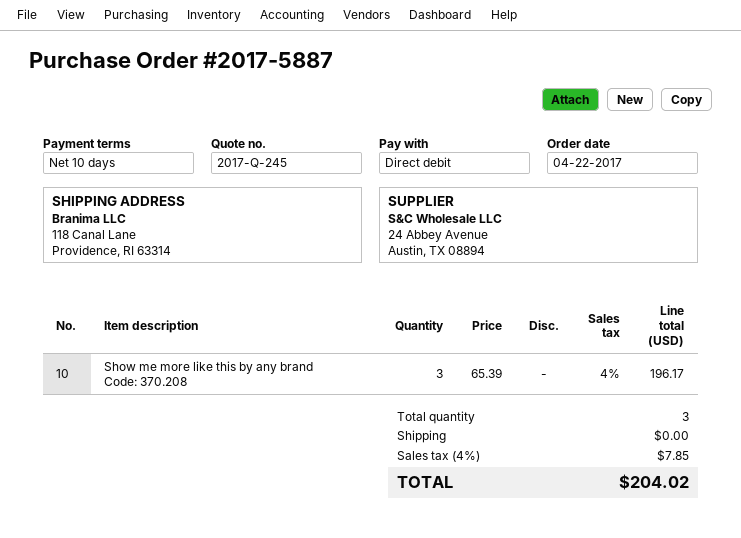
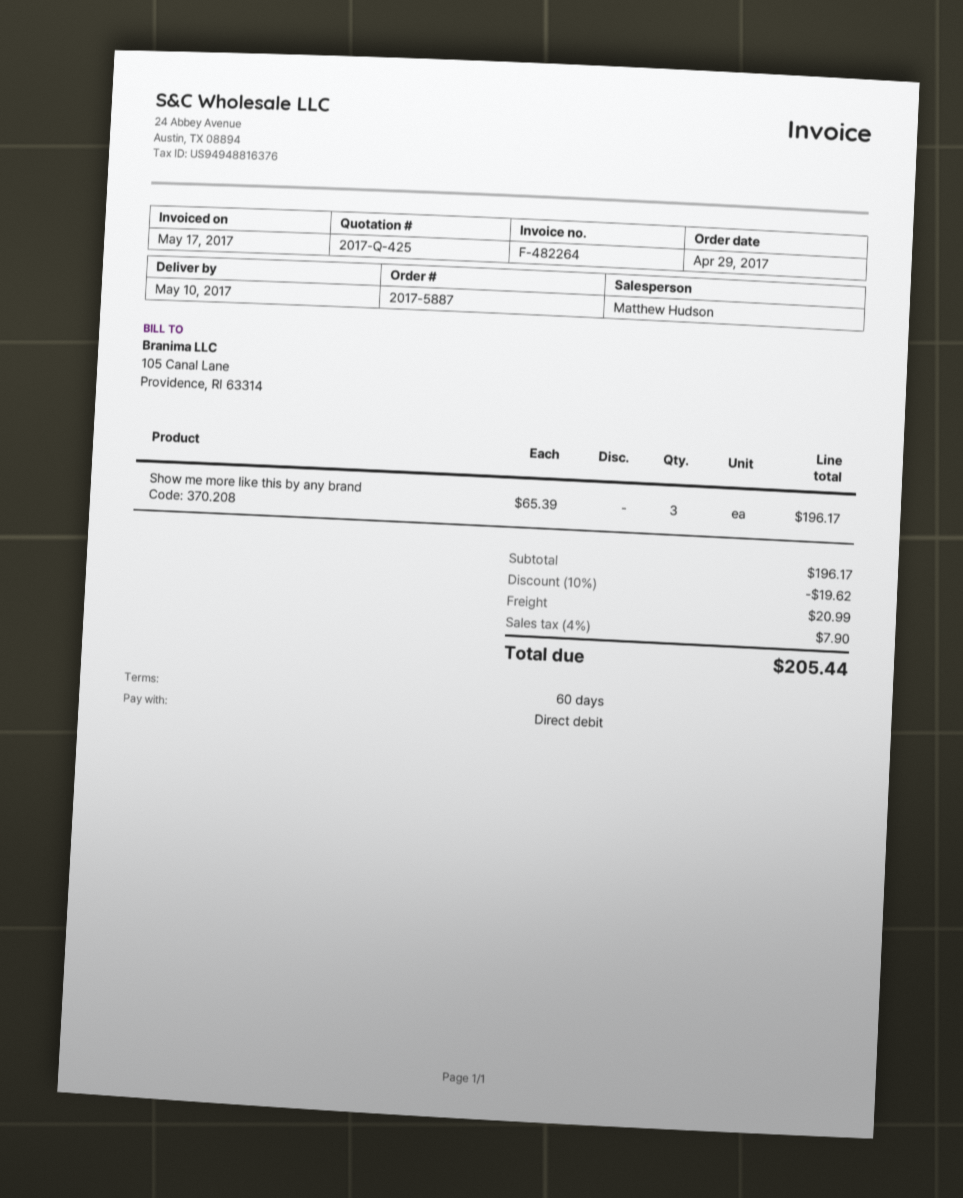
quote number: 2017-Q-245 -> 2017-Q-425
order date: 2017-04-22 -> 2017-04-29
payment terms: 10 days -> 60 days
discount: none -> 10% = 19.62
shipping: 0.00 -> 20.99
tax: 4% = 7.85 -> 4% = 7.90
total: 204.02 -> 205.44

